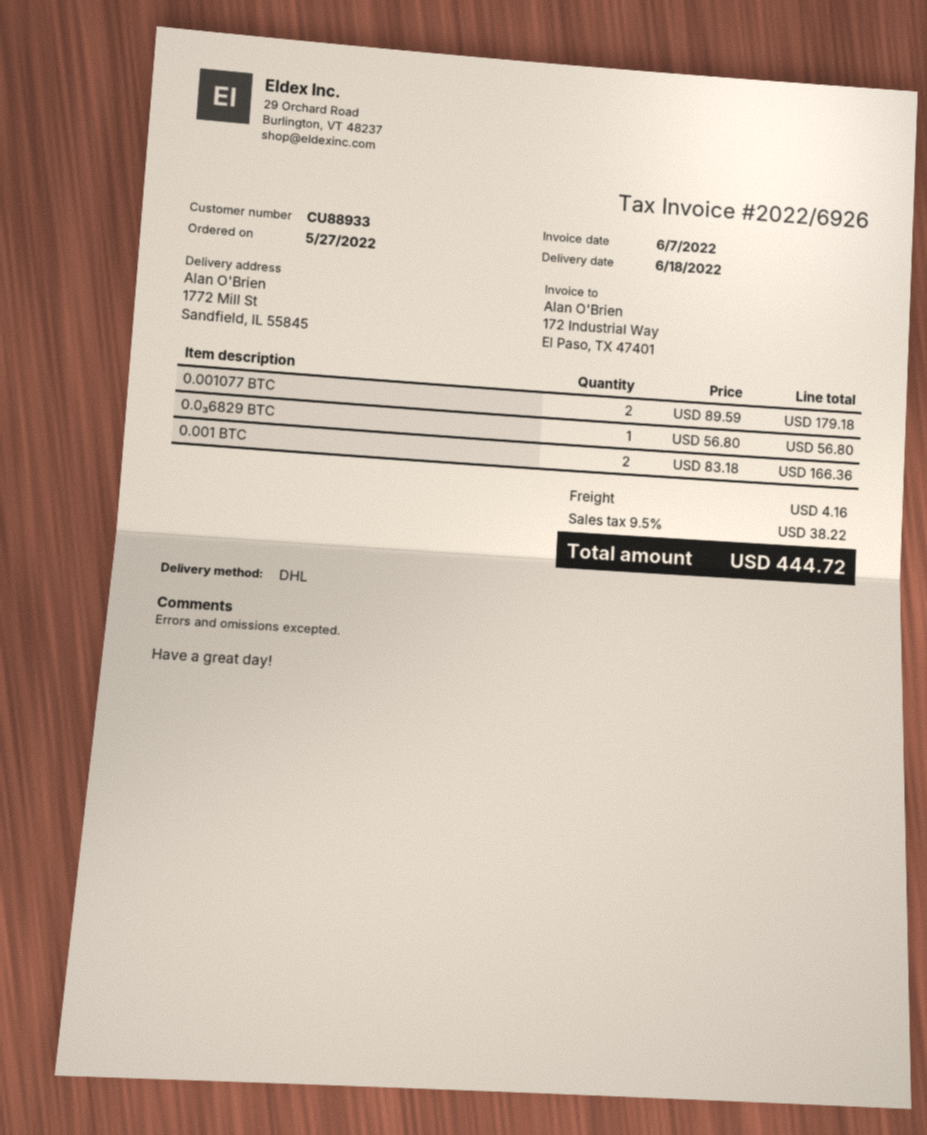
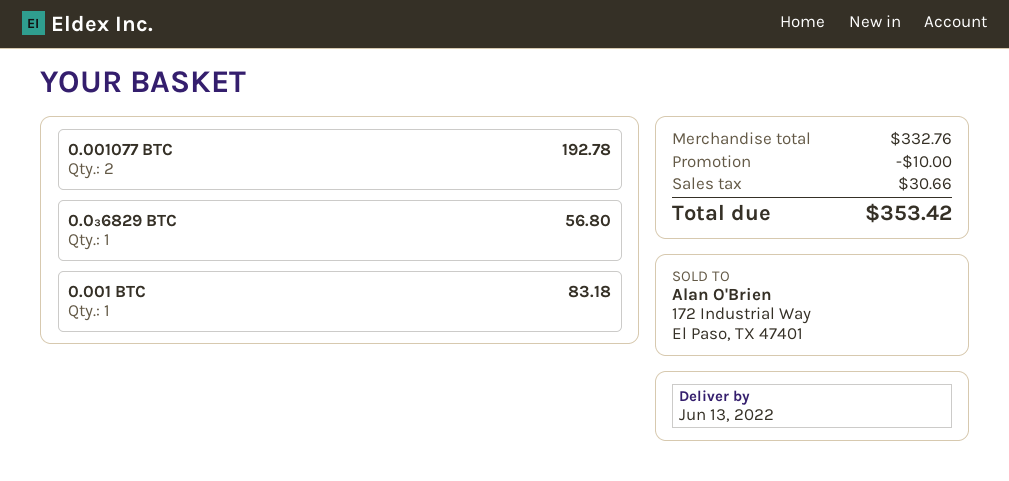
delivery date: 2022-06-18 -> 2022-06-13
0.001077 BTC: 2 for 179.18 -> 2 for 192.78
0.001 BTC: 2 for 166.36 -> 1 for 83.18
discount: none -> 10.00
shipping: 4.16 -> none
tax: 38.22 -> 30.66
total: 444.72 -> 353.42

